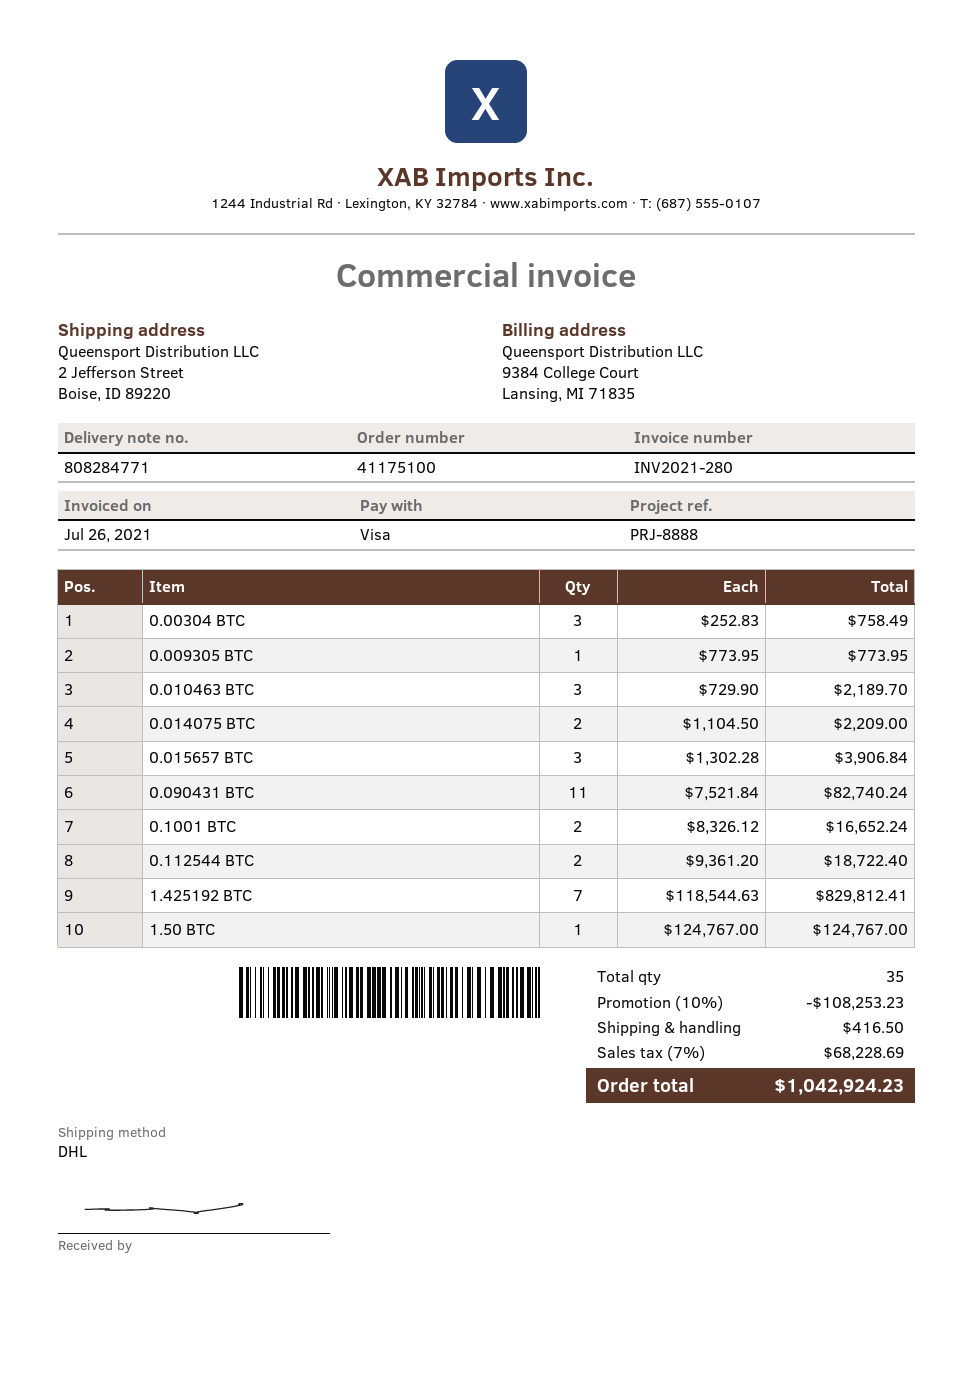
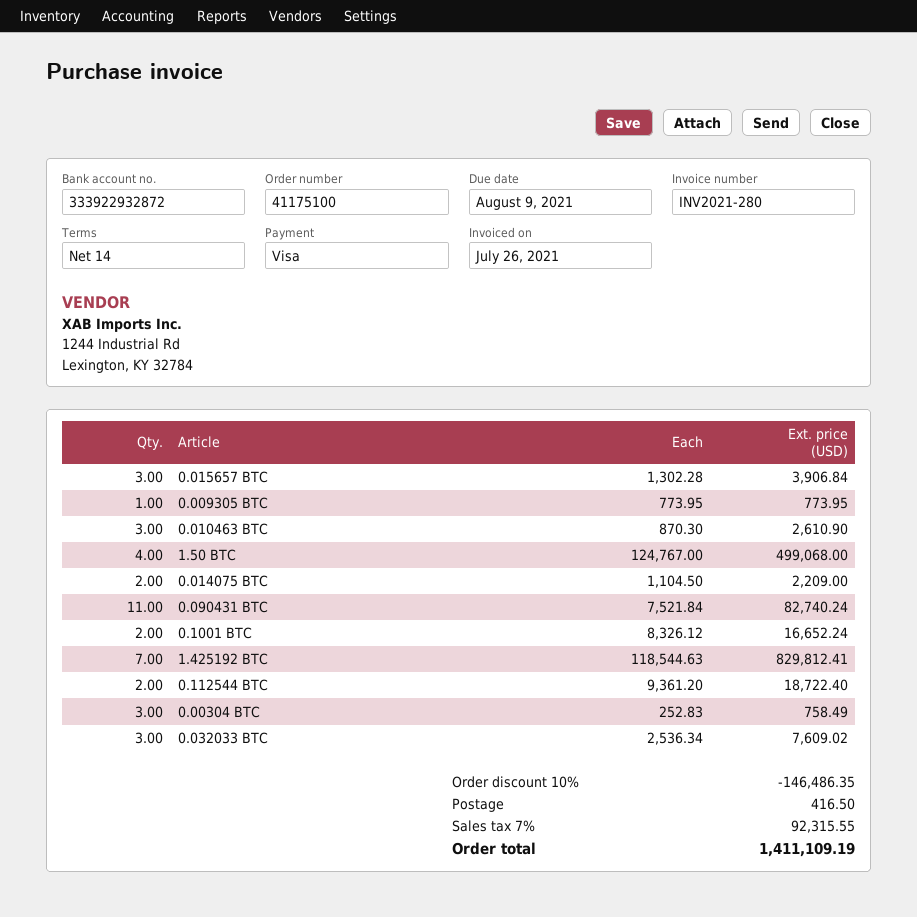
0.010463 BTC: 3 x 729.90 = 2189.70 -> 3 x 870.30 = 2610.90
1.50 BTC: 1 x 124767.00 = 124767.00 -> 4 x 124767.00 = 499068.00
0.032033 BTC: none -> 3 x 2536.34 = 7609.02
discount: 10% = 108253.23 -> 10% = 146486.35
tax: 7% = 68228.69 -> 7% = 92315.55
total: 1042924.23 -> 1411109.19

